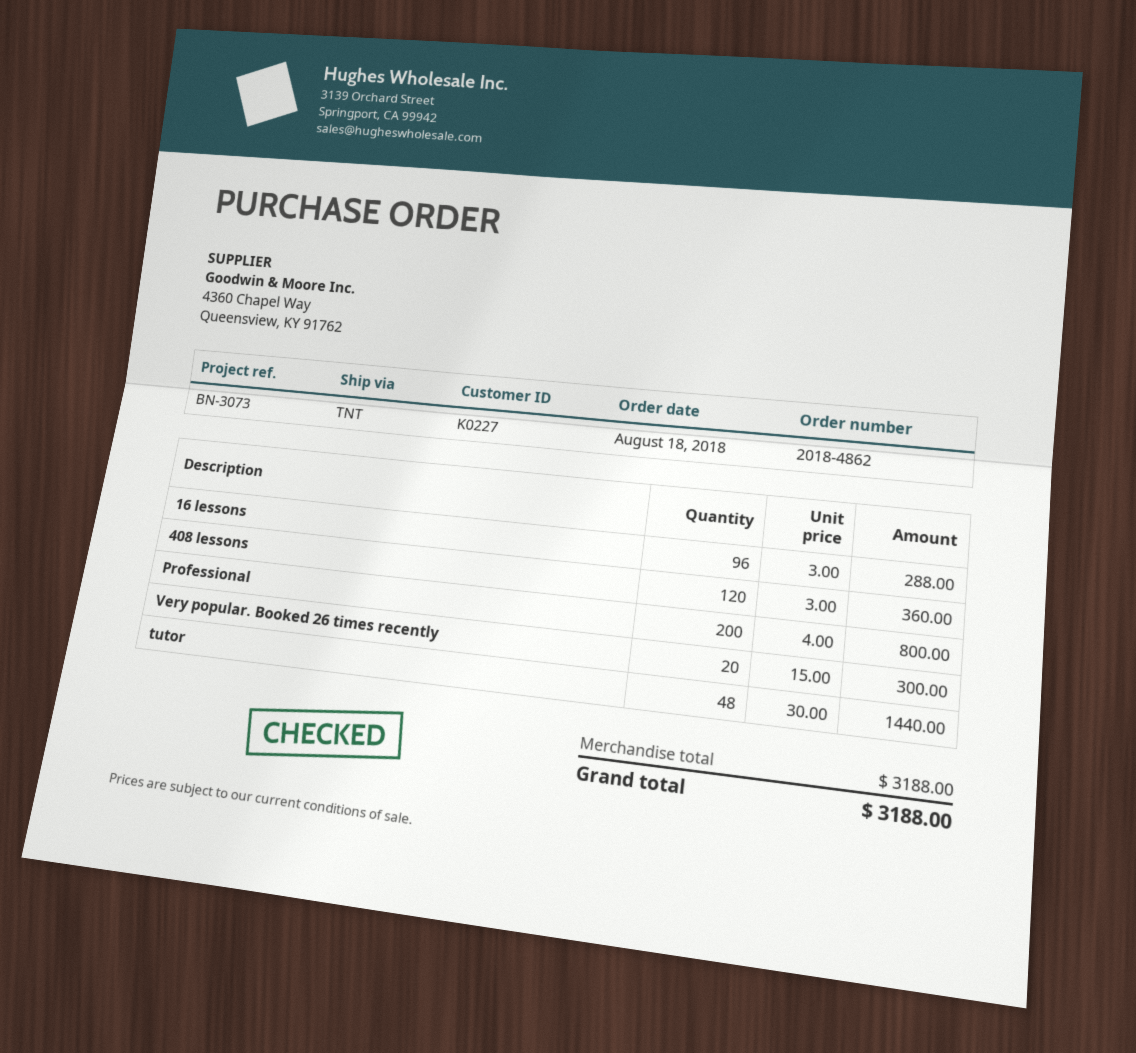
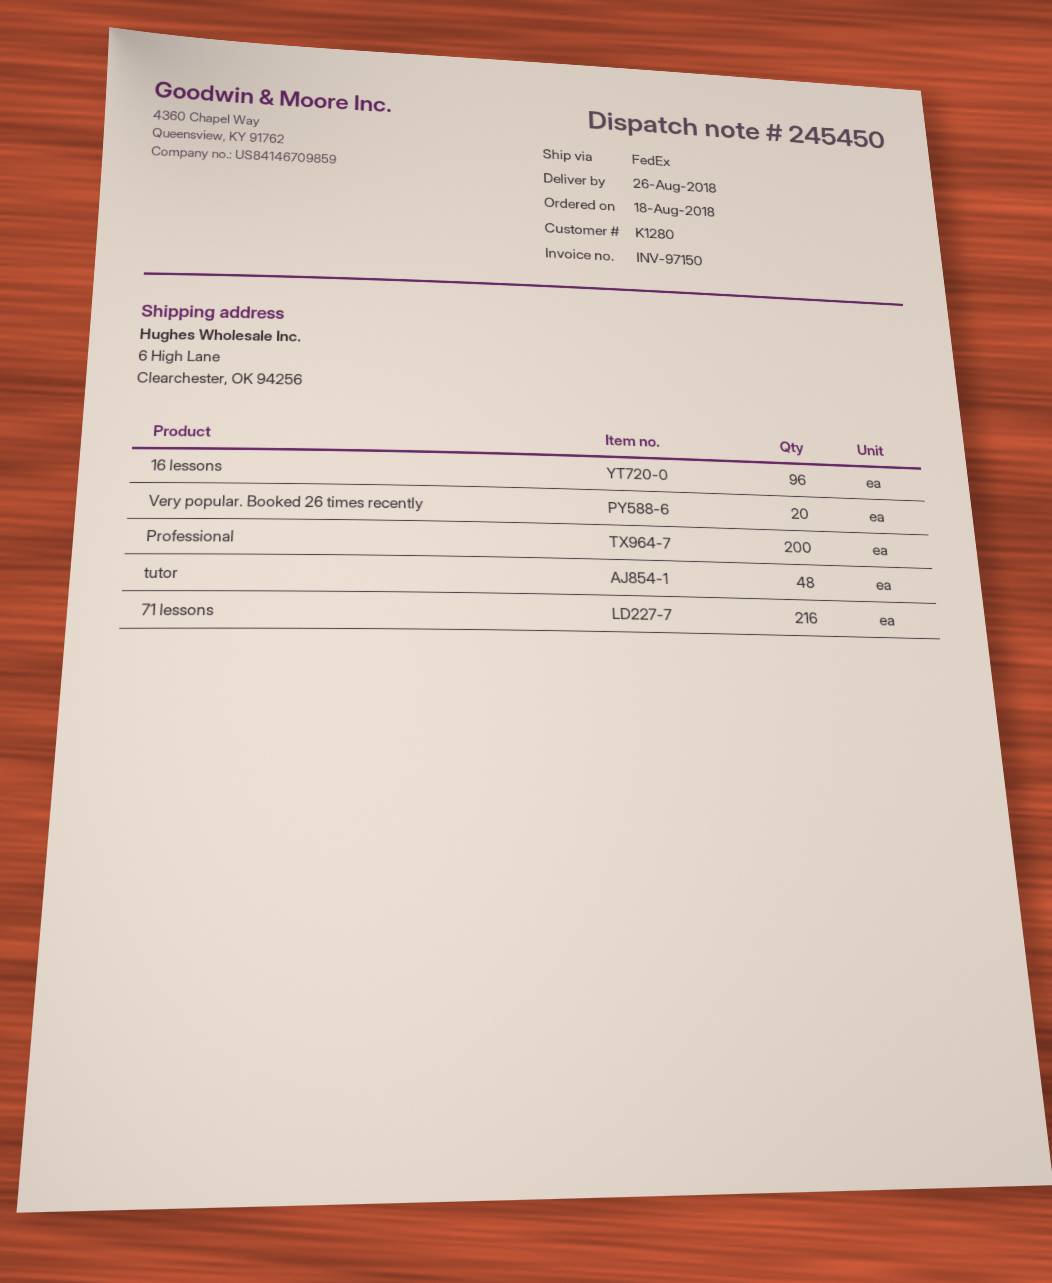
customer number: K0227 -> K1280
shipping method: TNT -> FedEx
408 lessons: 120 -> none
71 lessons: none -> 216

